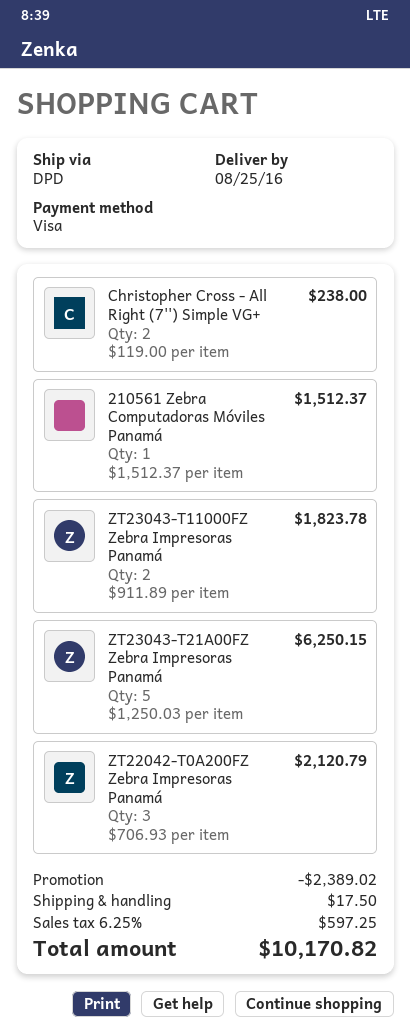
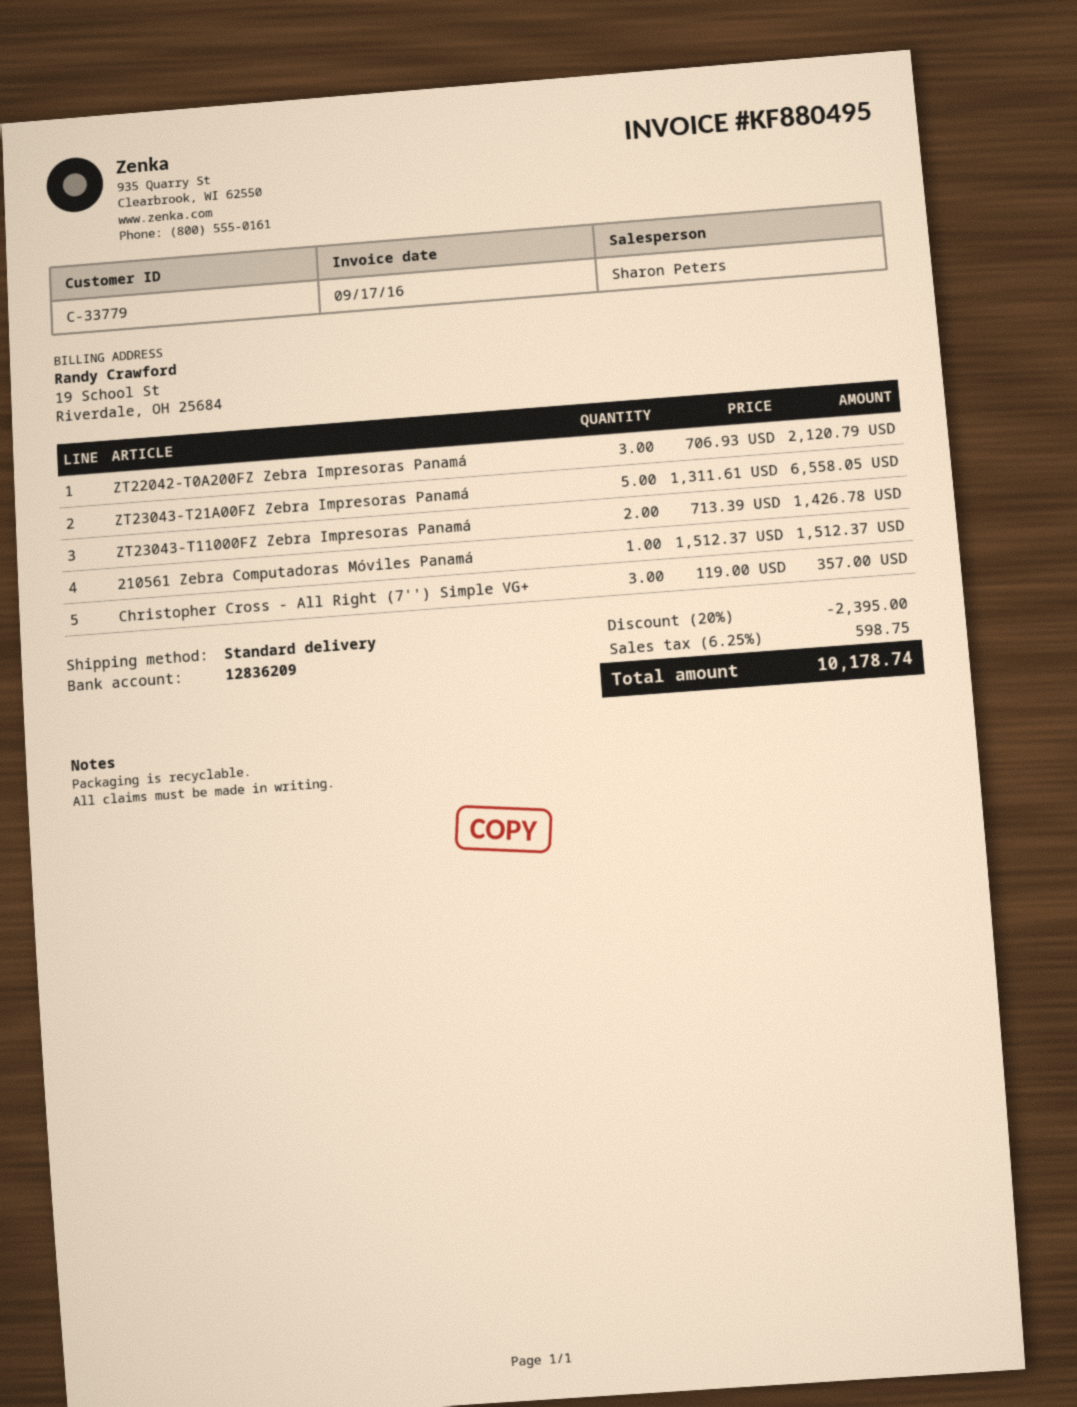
shipping method: DPD -> standard
Christopher Cross - All Right (7'') Simple VG+: 2 x 119.00 = 238.00 -> 3 x 119.00 = 357.00
ZT23043-T11000FZ Zebra Impresoras Panamá: 2 x 911.89 = 1823.78 -> 2 x 713.39 = 1426.78
ZT23043-T21A00FZ Zebra Impresoras Panamá: 5 x 1250.03 = 6250.15 -> 5 x 1311.61 = 6558.05
discount: 2389.02 -> 2395.00
shipping: 17.50 -> none
tax: 6.25% = 597.25 -> 6.25% = 598.75
total: 10170.82 -> 10178.74

